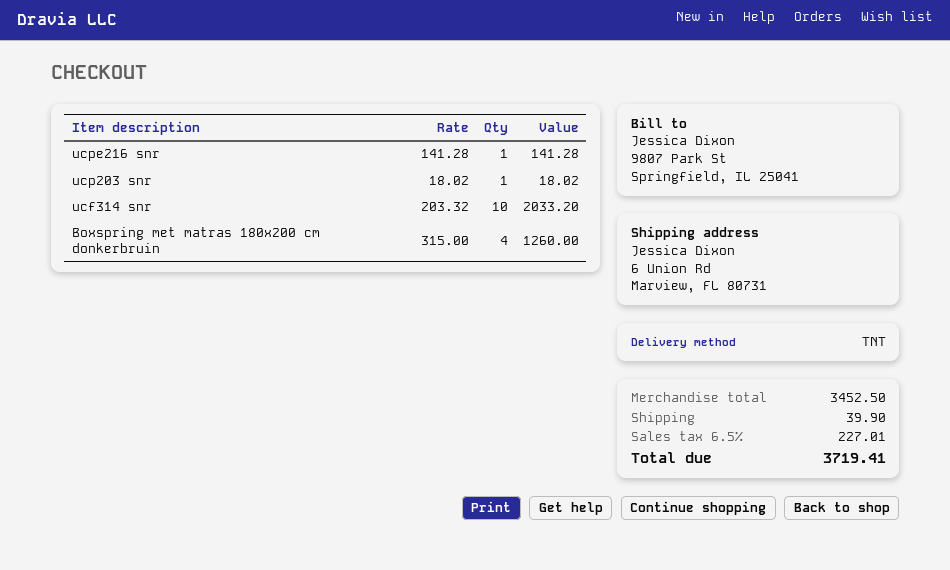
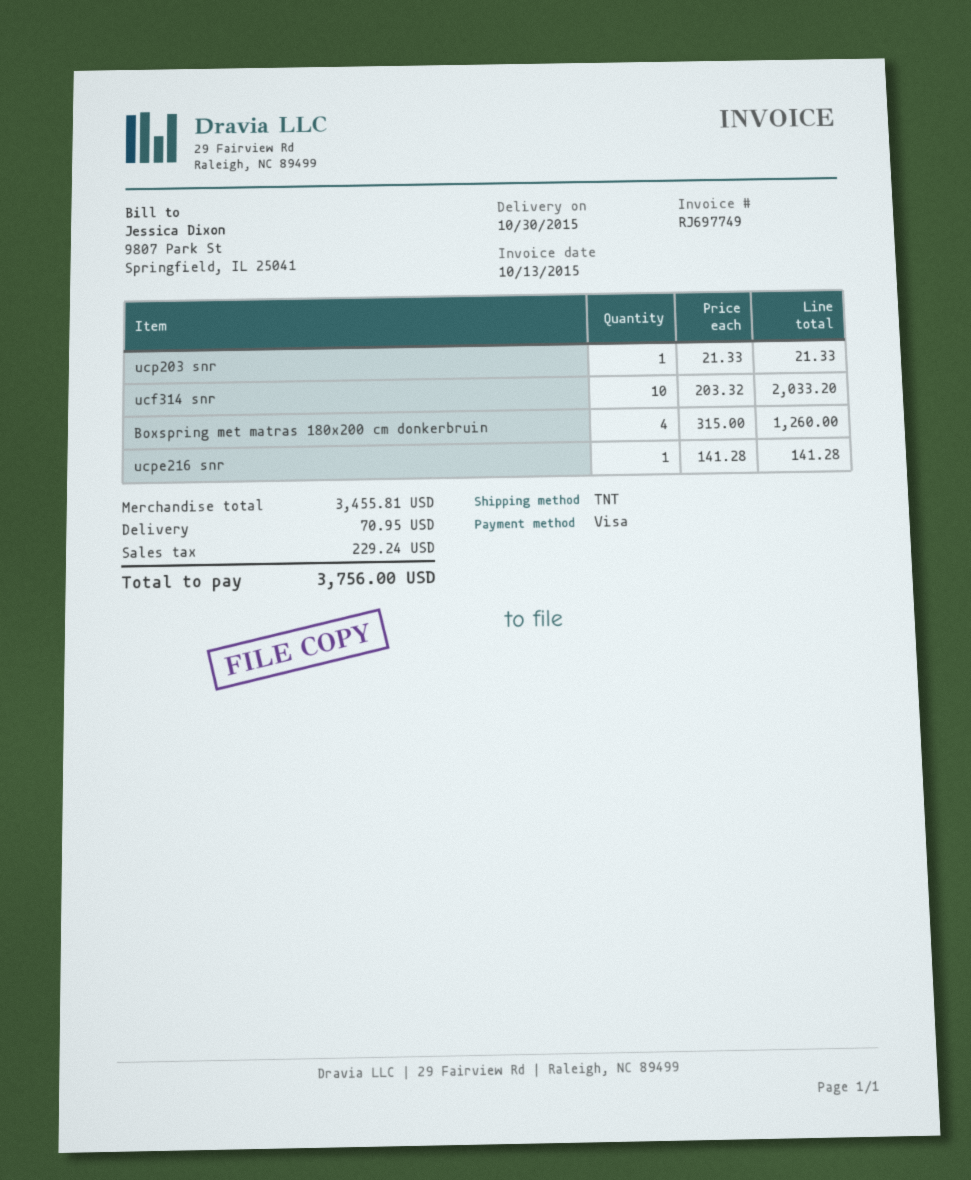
ucp203 snr: 1 x 18.02 = 18.02 -> 1 x 21.33 = 21.33
subtotal: 3452.50 -> 3455.81
shipping: 39.90 -> 70.95
tax: 227.01 -> 229.24
total: 3719.41 -> 3756.00

